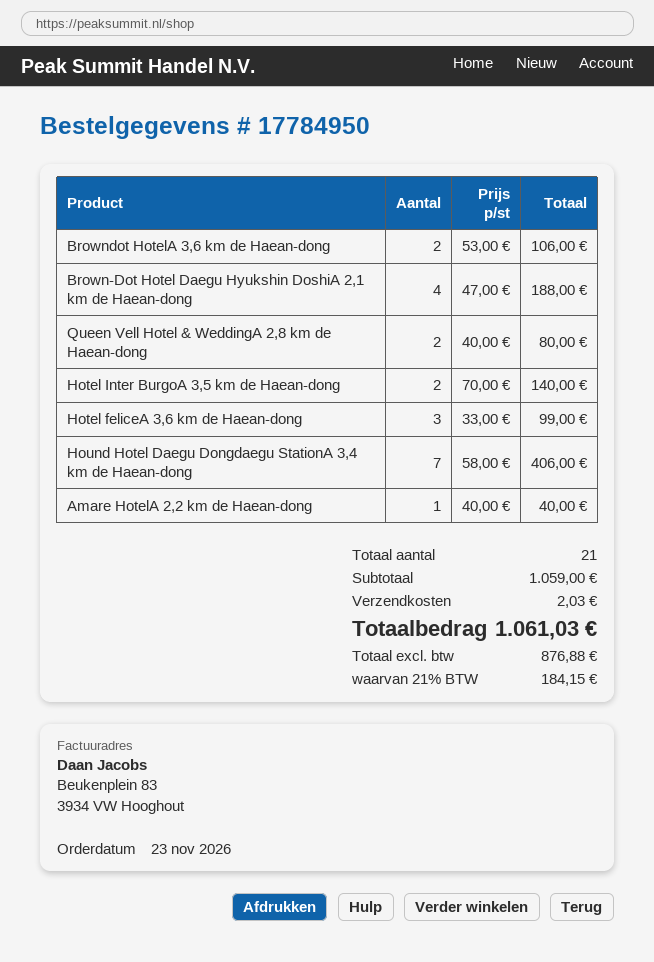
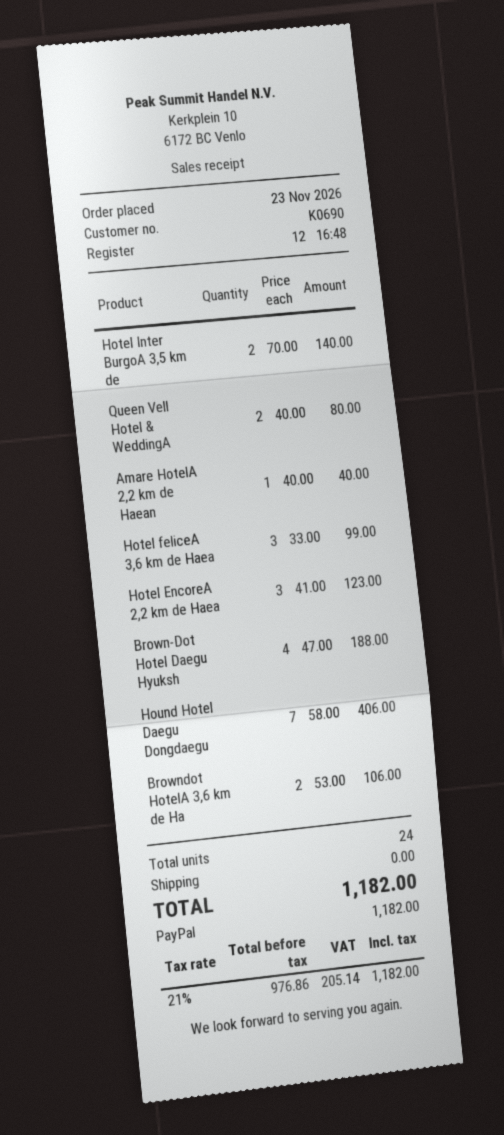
Hotel EncoreA 2,2 km de Haea: none -> 3 x 41.00 = 123.00
total quantity: 21 -> 24
shipping: 2.03 -> 0.00
net: 876.88 -> 976.86
tax: 21% = 184.15 -> 21% = 205.14
total: 1061.03 -> 1182.00

